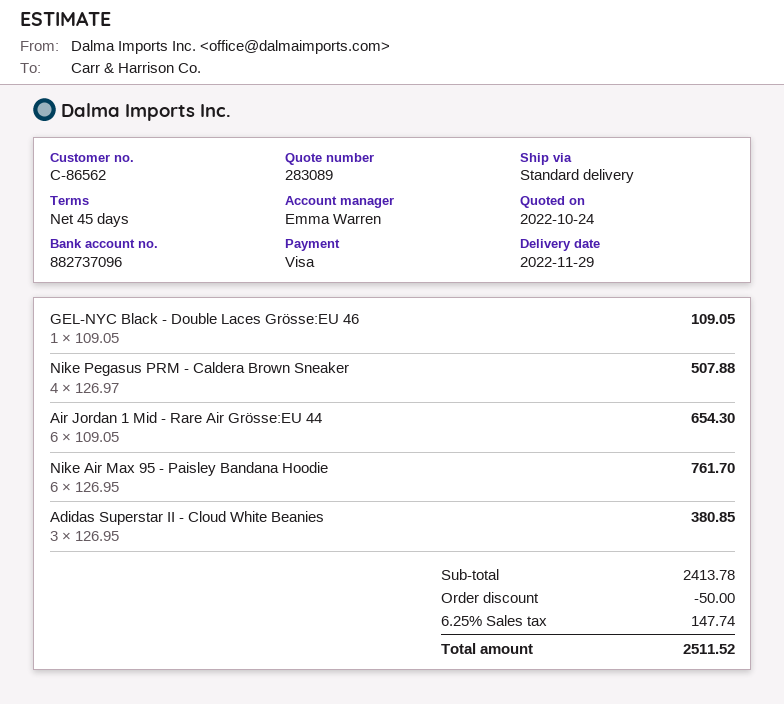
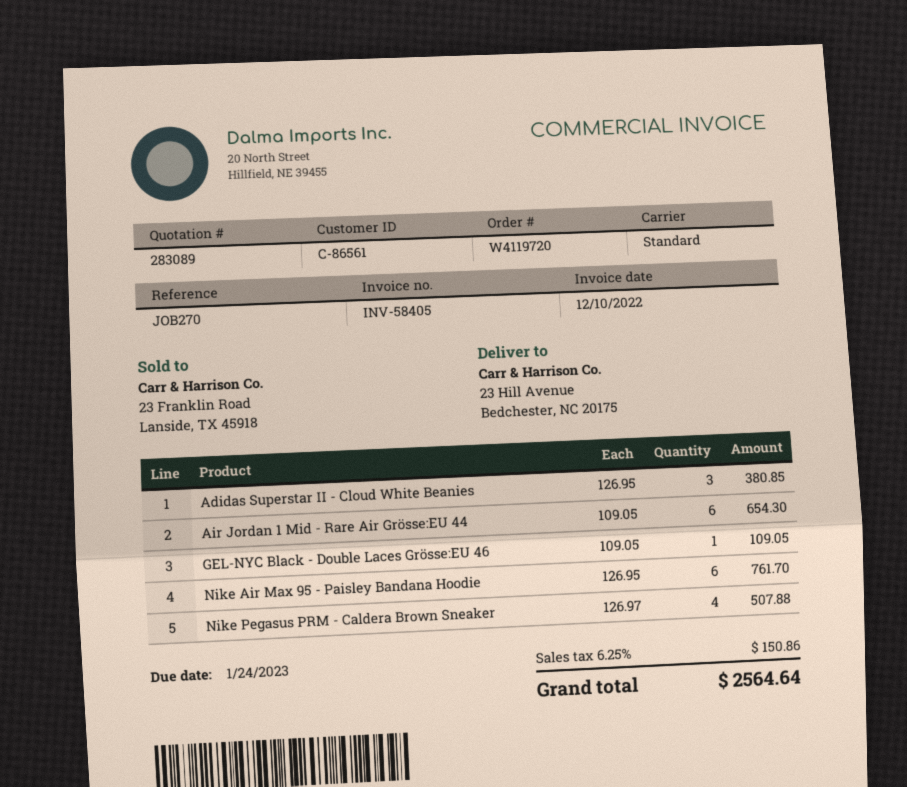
customer number: C-86562 -> C-86561
discount: 50.00 -> none
tax: 6.25% = 147.74 -> 6.25% = 150.86
total: 2511.52 -> 2564.64

